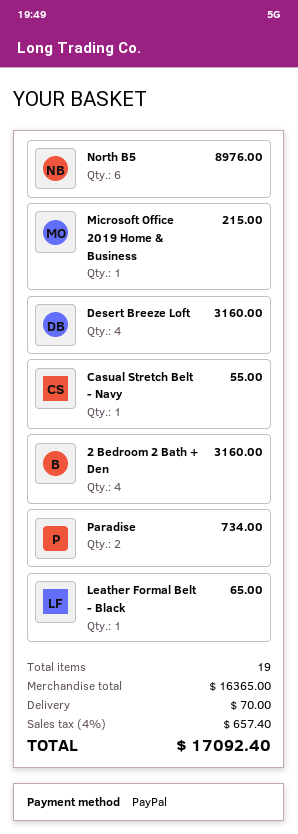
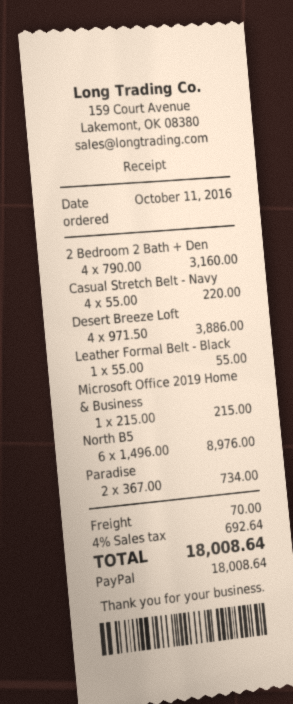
Desert Breeze Loft: 4 for 3160.00 -> 4 for 3886.00
Casual Stretch Belt - Navy: 1 for 55.00 -> 4 for 220.00
Leather Formal Belt - Black: 1 for 65.00 -> 1 for 55.00
tax: 4% = 657.40 -> 4% = 692.64
total: 17092.40 -> 18008.64

